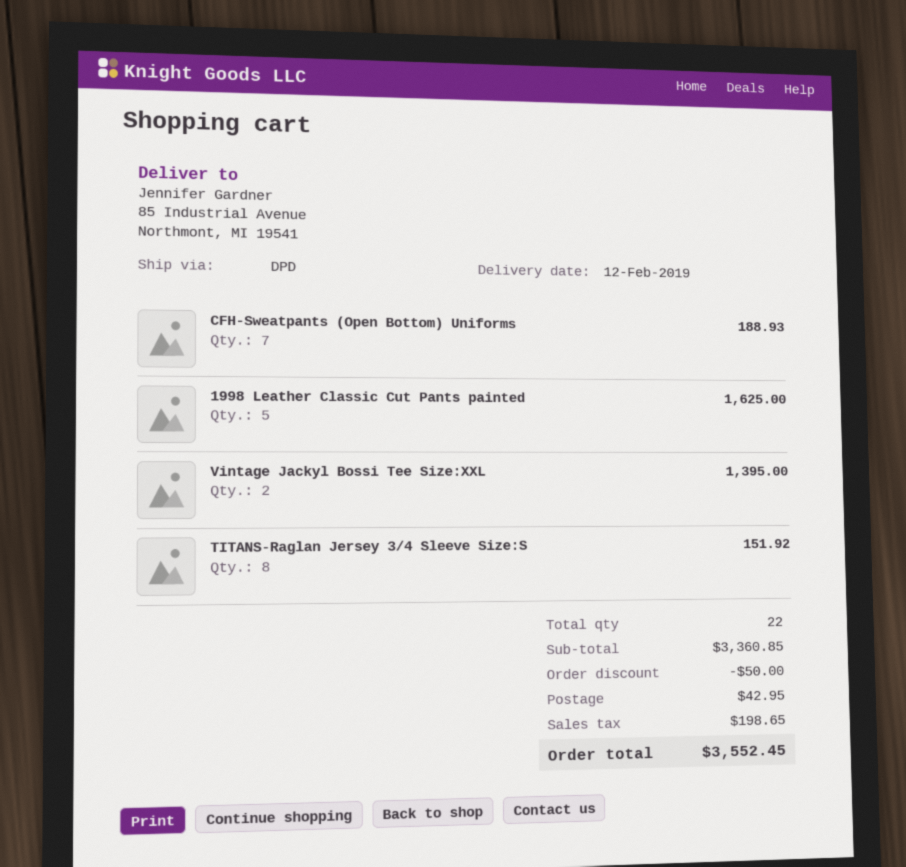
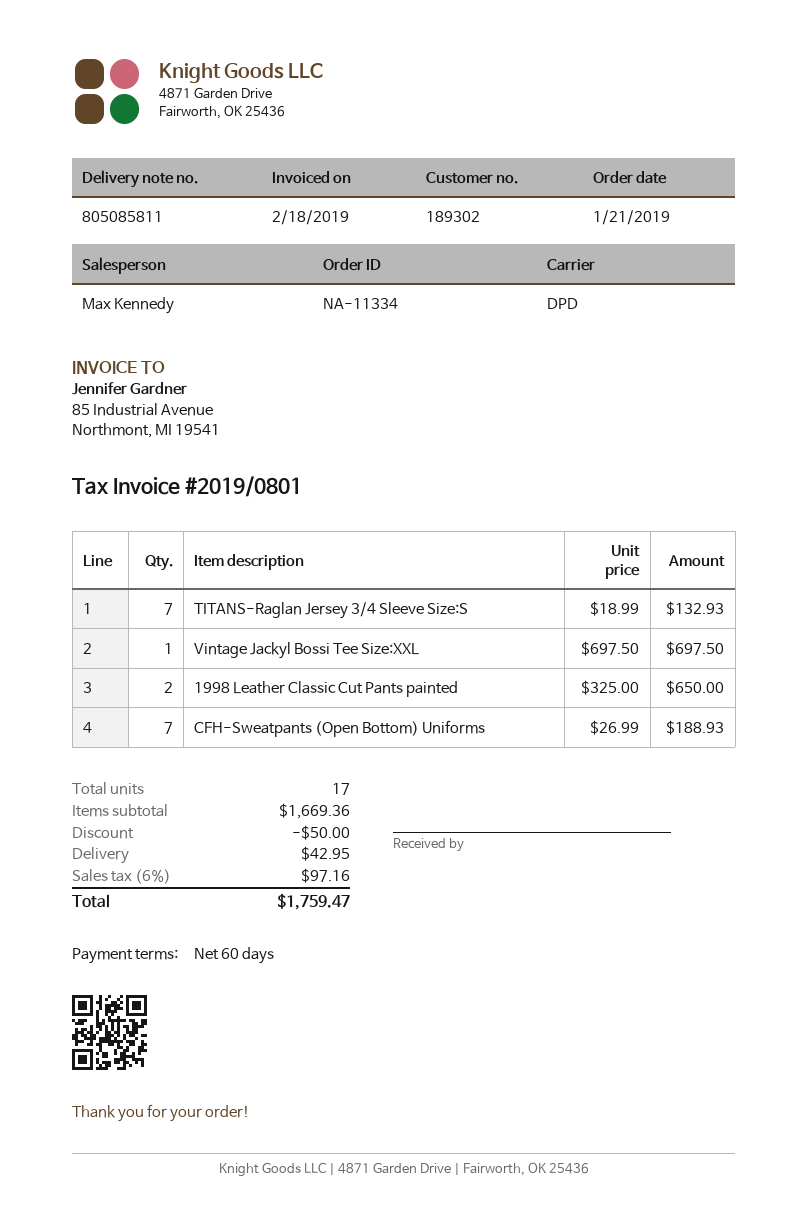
1998 Leather Classic Cut Pants painted: 5 for 1625.00 -> 2 for 650.00
Vintage Jackyl Bossi Tee Size:XXL: 2 for 1395.00 -> 1 for 697.50
TITANS-Raglan Jersey 3/4 Sleeve Size:S: 8 for 151.92 -> 7 for 132.93
total quantity: 22 -> 17
subtotal: 3360.85 -> 1669.36
tax: 198.65 -> 97.16
total: 3552.45 -> 1759.47

